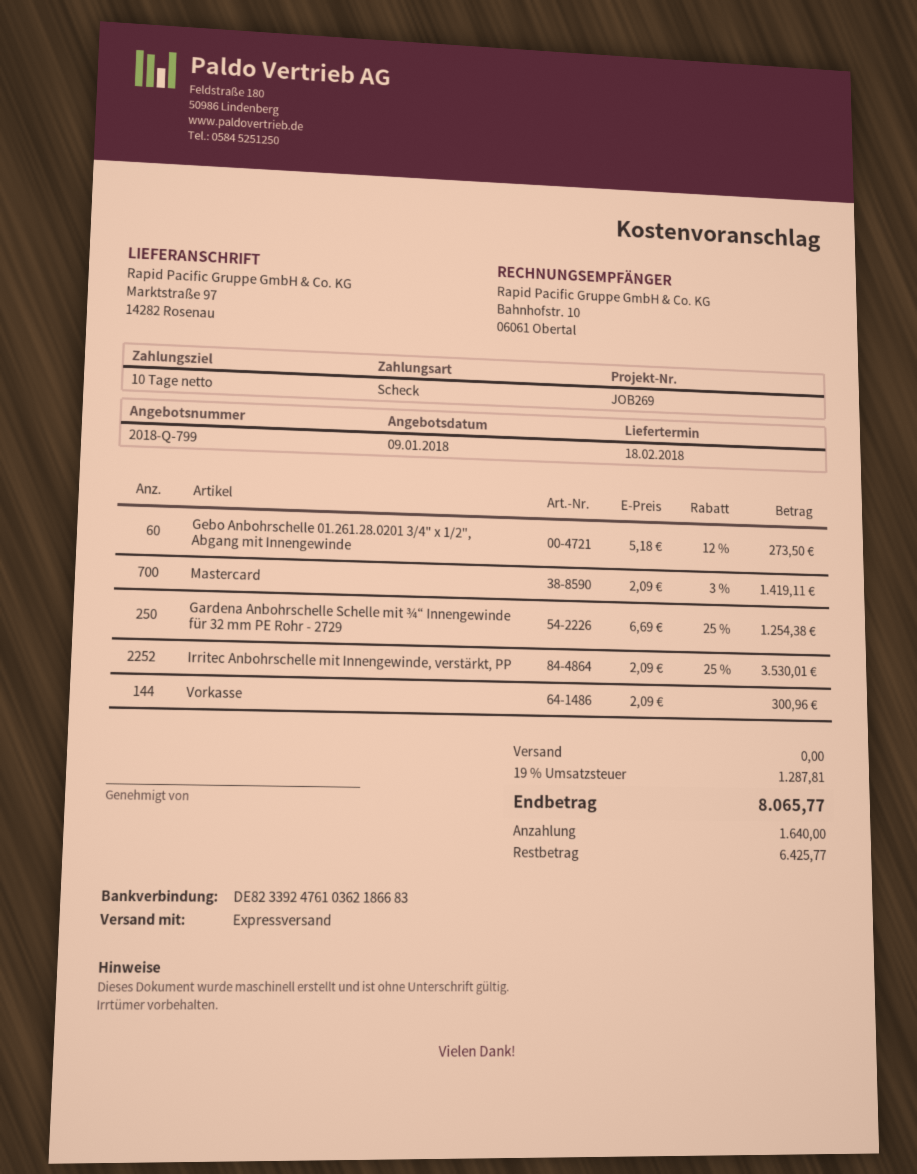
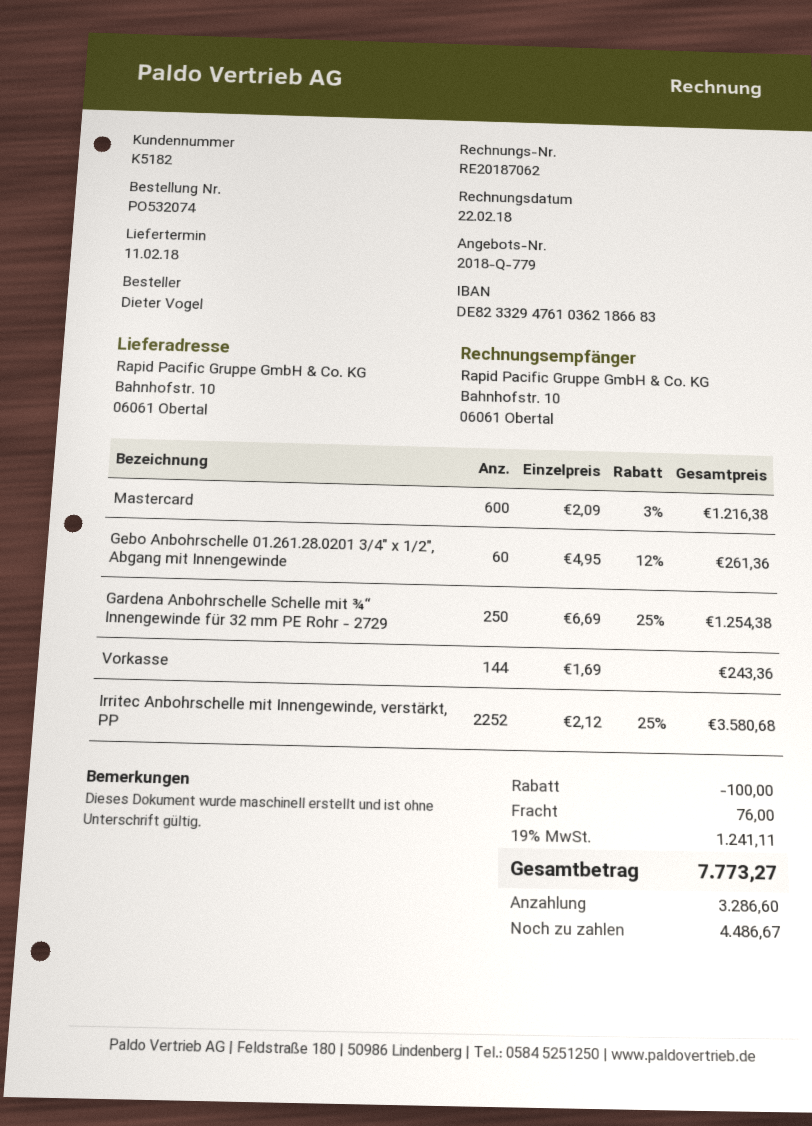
quote number: 2018-Q-799 -> 2018-Q-779
delivery date: 2018-02-18 -> 2018-02-11
bank account: DE82339247610362186683 -> DE82332947610362186683
ship to: Marktstraße 97, 14282 Rosenau -> Bahnhofstr. 10, 06061 Obertal
Gebo Anbohrschelle 01.261.28.0201 3/4" x 1/2", Abgang mit Innengewinde: 60 x 5.18 - 12% = 273.50 -> 60 x 4.95 - 12% = 261.36
Mastercard: 700 x 2.09 - 3% = 1419.11 -> 600 x 2.09 - 3% = 1216.38
Irritec Anbohrschelle mit Innengewinde, verstärkt, PP: 2252 x 2.09 - 25% = 3530.01 -> 2252 x 2.12 - 25% = 3580.68
Vorkasse: 144 x 2.09 = 300.96 -> 144 x 1.69 = 243.36
discount: none -> 100.00
shipping: 0.00 -> 76.00
tax: 19% = 1287.81 -> 19% = 1241.11
total: 8065.77 -> 7773.27
deposit: 1640.00 -> 3286.60
balance: 6425.77 -> 4486.67

